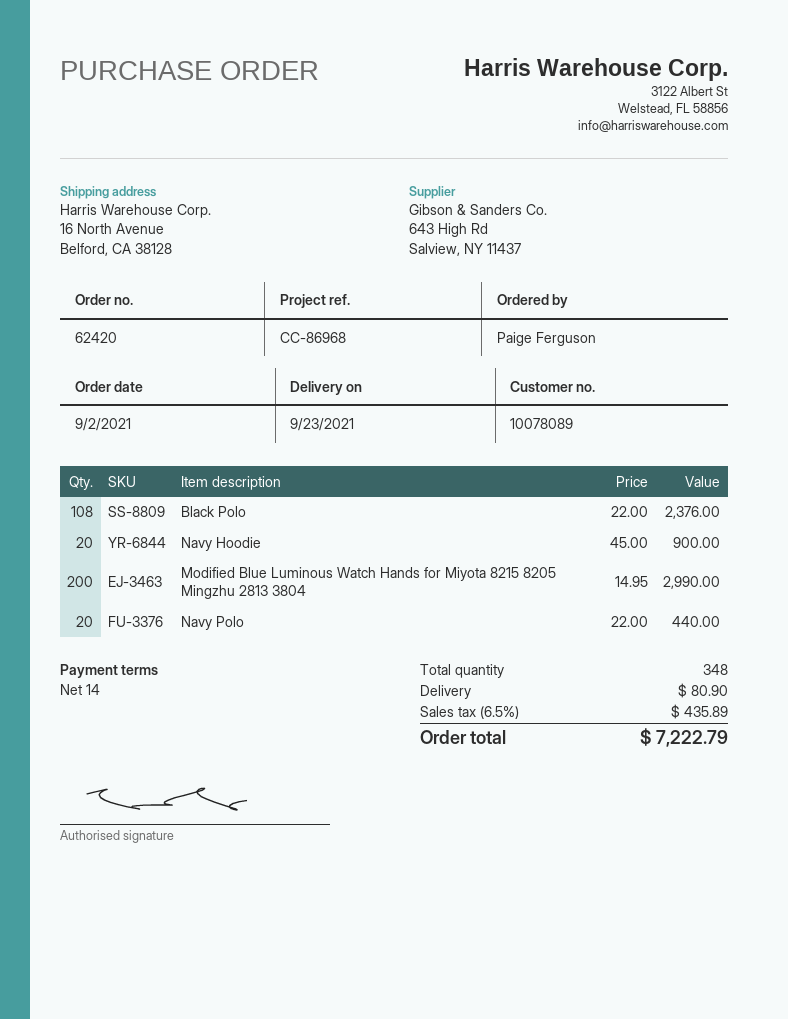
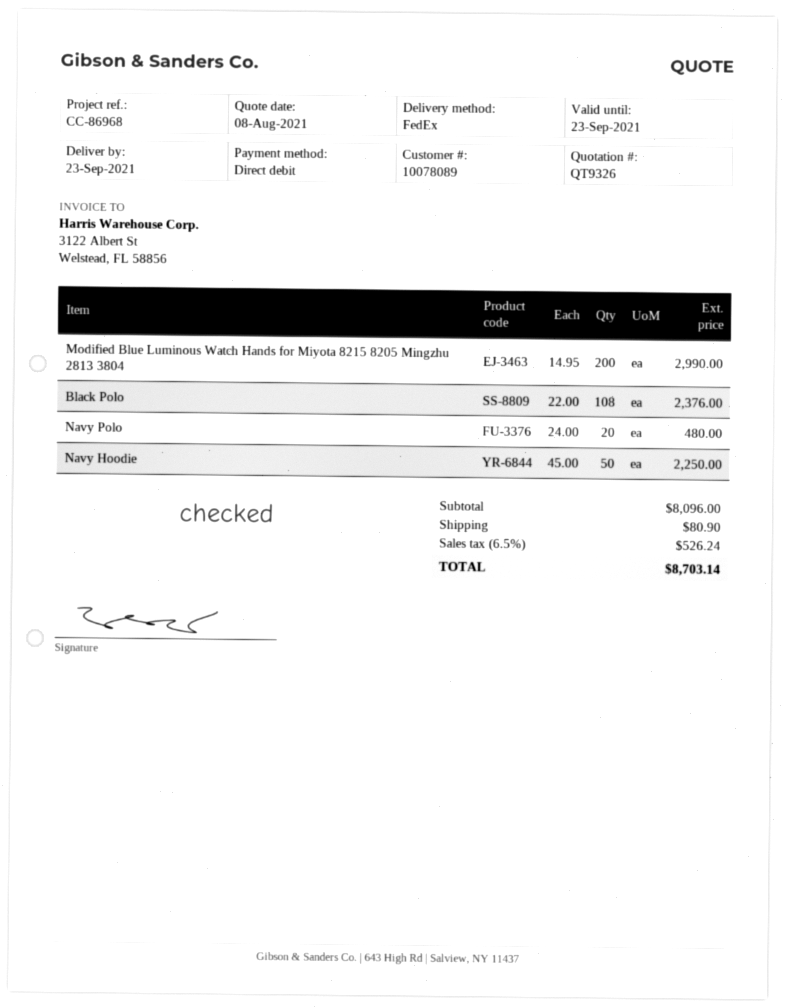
Navy Hoodie: 20 x 45.00 = 900.00 -> 50 x 45.00 = 2250.00
Navy Polo: 20 x 22.00 = 440.00 -> 20 x 24.00 = 480.00
tax: 6.5% = 435.89 -> 6.5% = 526.24
total: 7222.79 -> 8703.14

